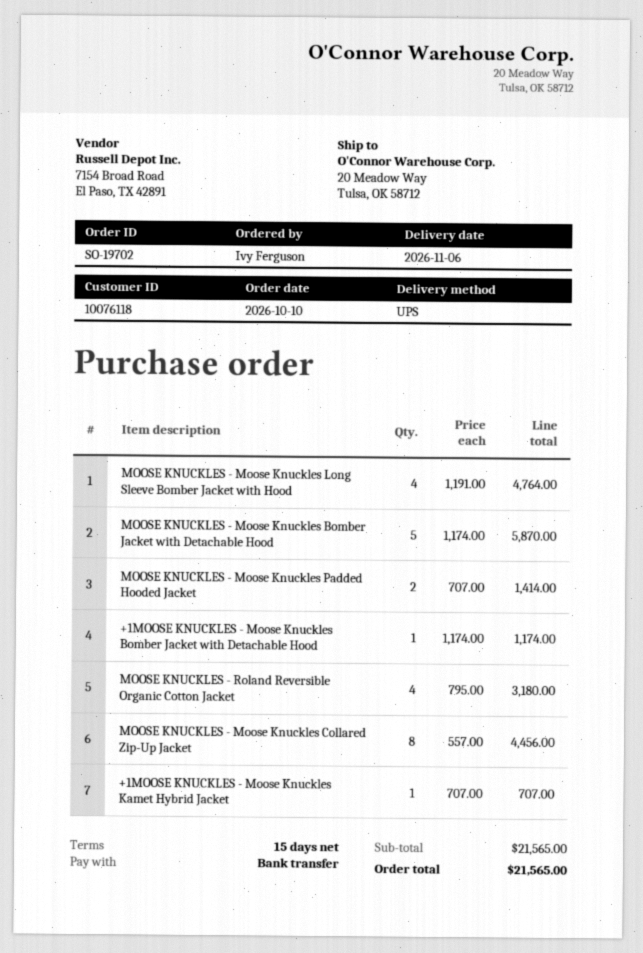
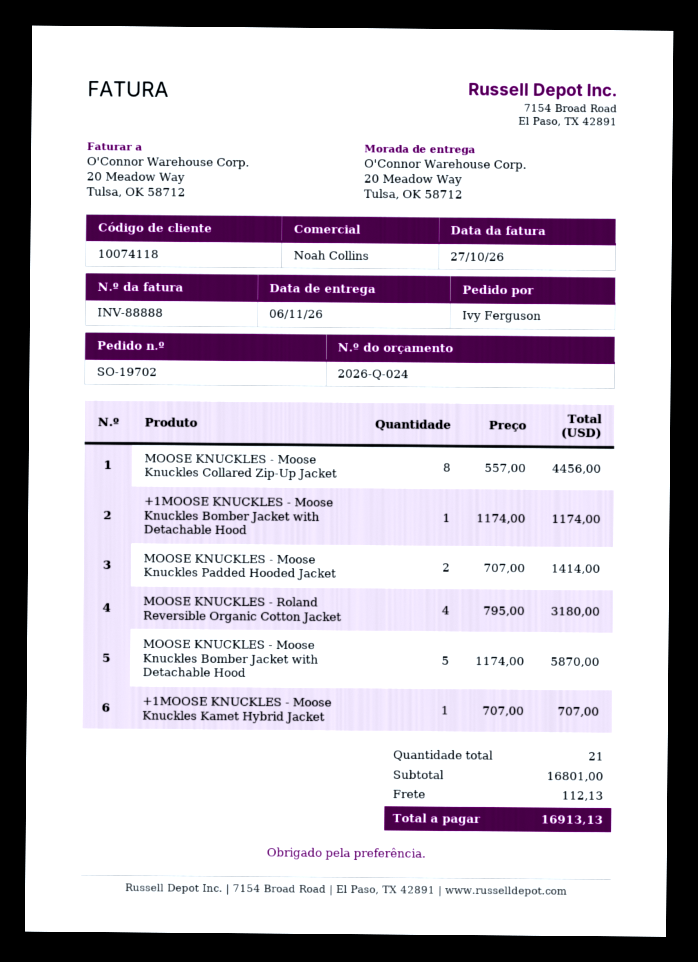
customer number: 10076118 -> 10074118
MOOSE KNUCKLES - Moose Knuckles Long Sleeve Bomber Jacket with Hood: 4 x 1191.00 = 4764.00 -> none
subtotal: 21565.00 -> 16801.00
shipping: none -> 112.13
total: 21565.00 -> 16913.13

